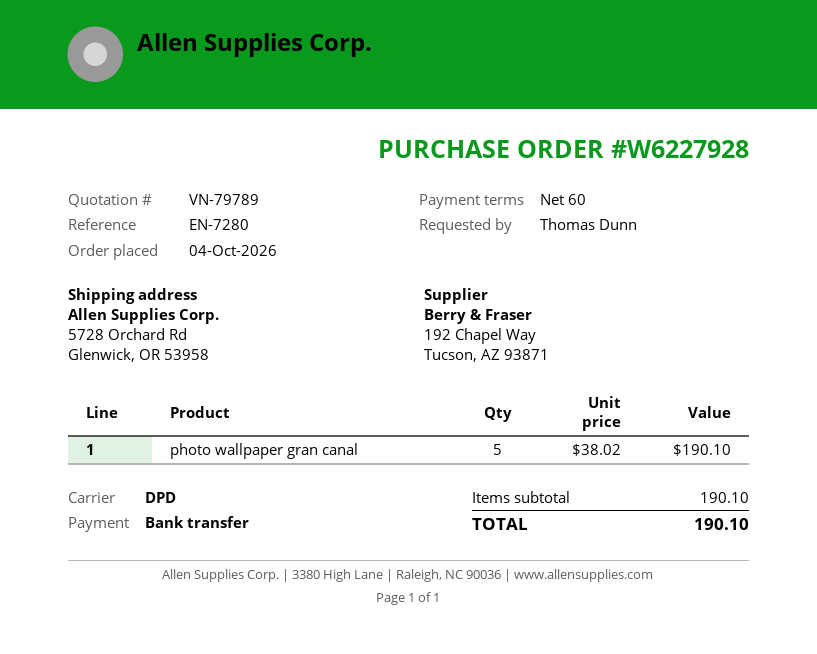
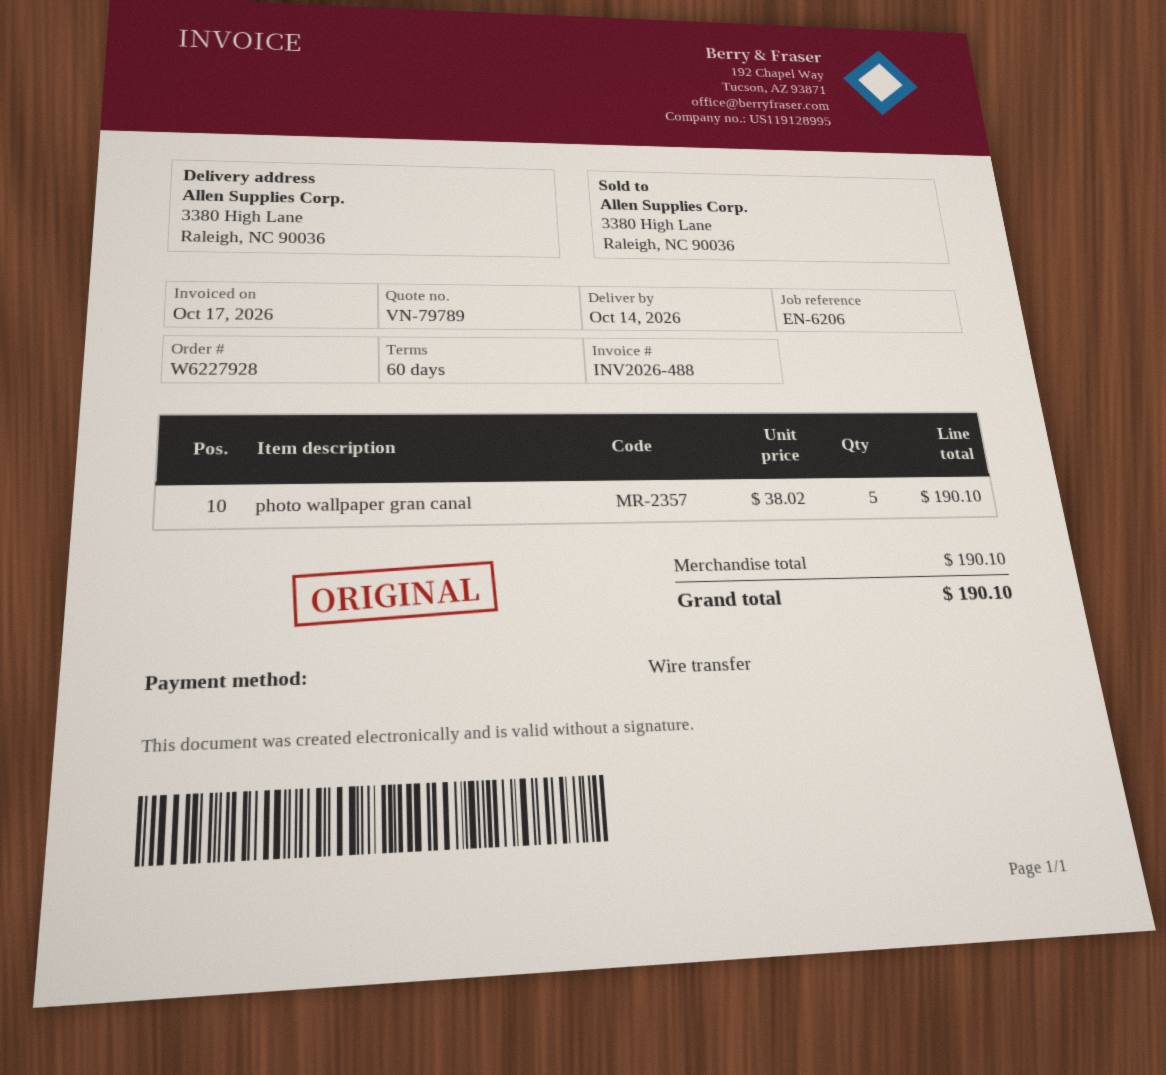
reference: EN-7280 -> EN-6206
ship to: 5728 Orchard Rd, Glenwick, OR 53958 -> 3380 High Lane, Raleigh, NC 90036

